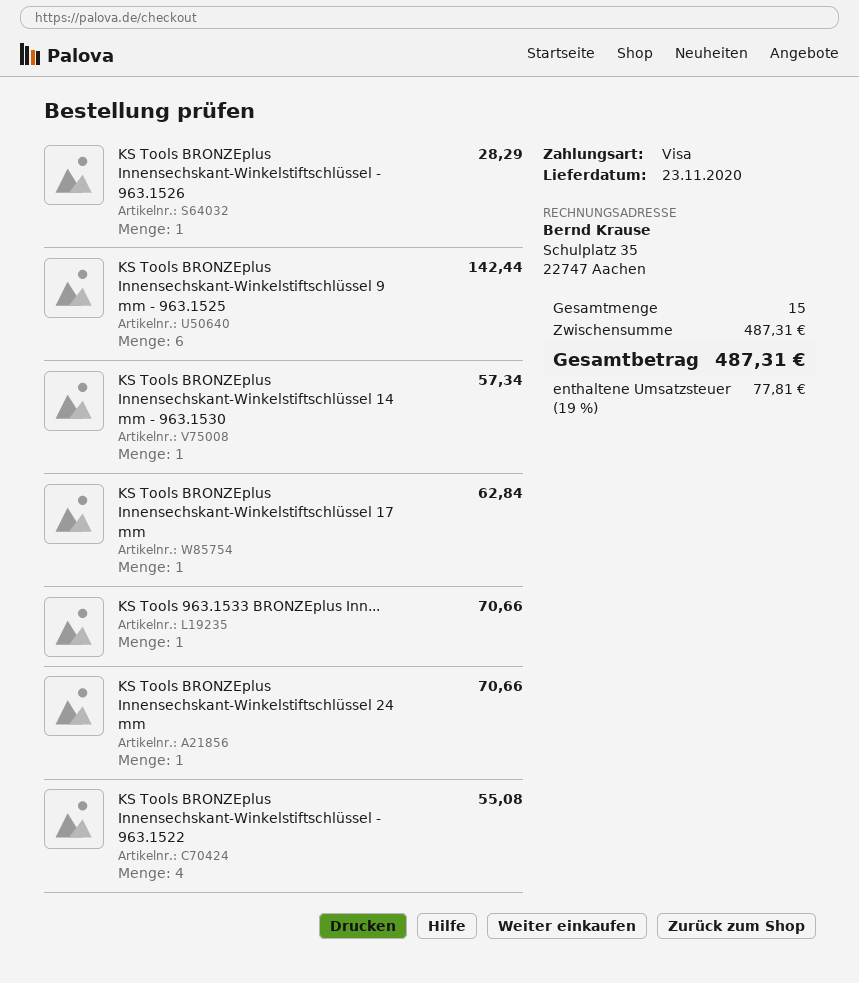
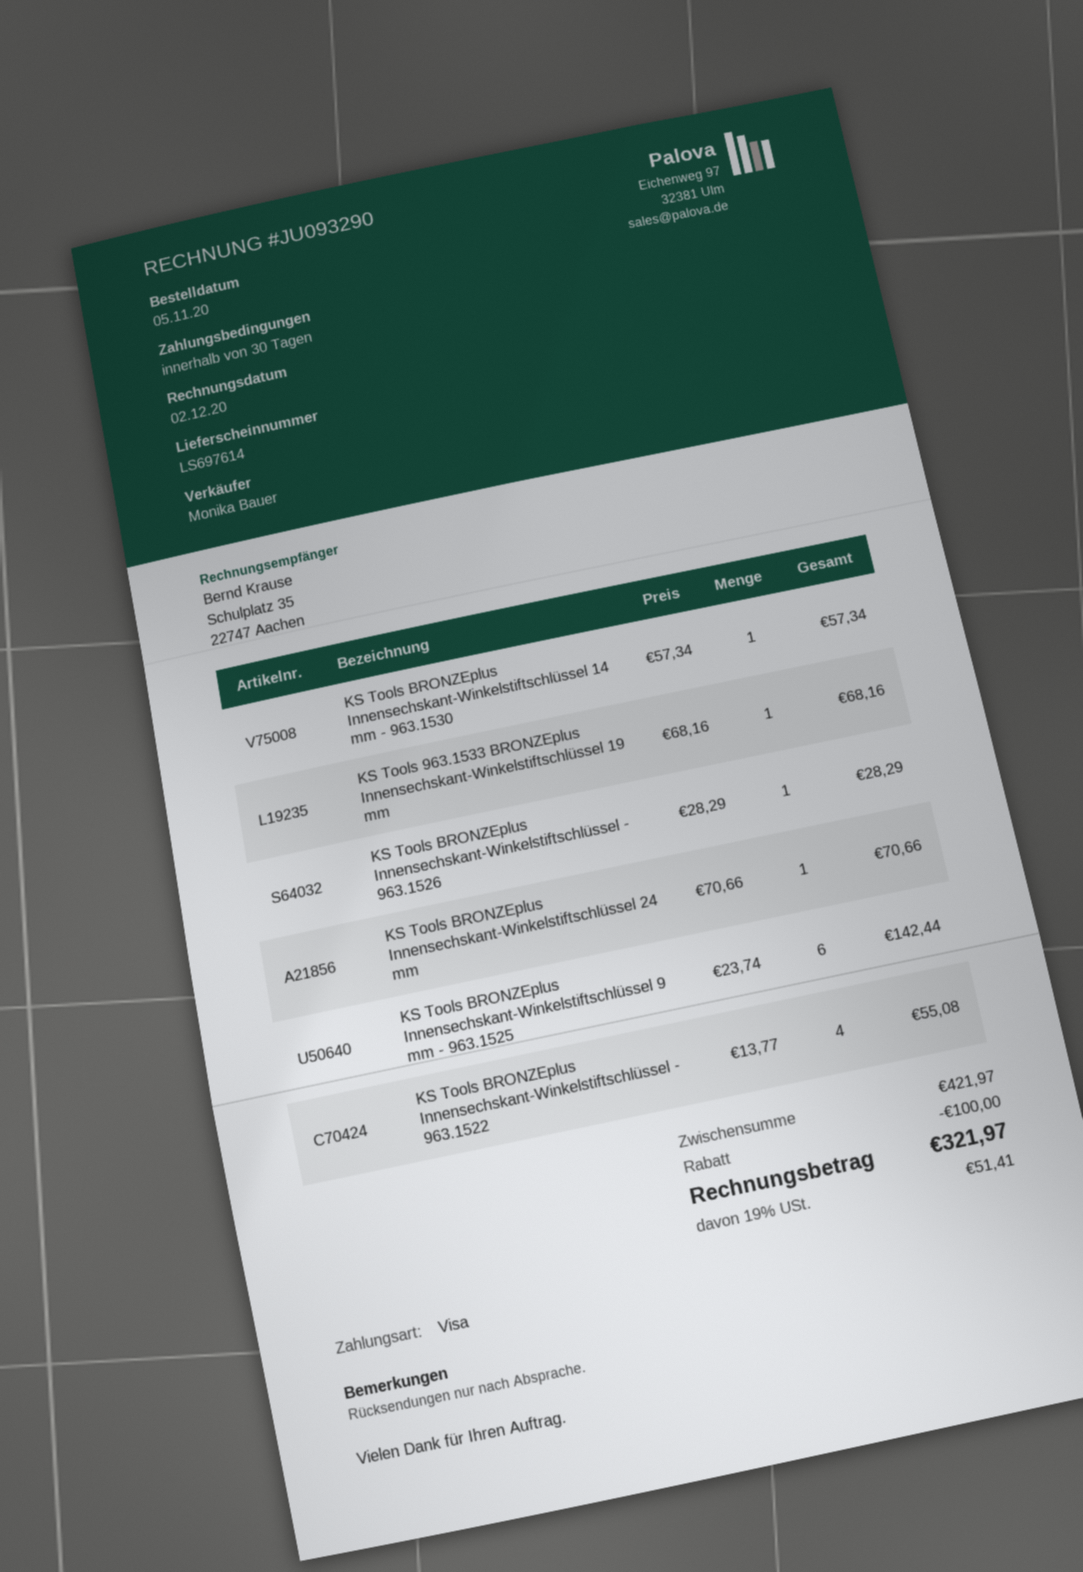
KS Tools BRONZEplus Innensechskant-Winkelstiftschlüssel 17 mm: 1 for 62.84 -> none
KS Tools 963.1533 BRONZEplus Inn...: 1 for 70.66 -> 1 for 68.16
subtotal: 487.31 -> 421.97
discount: none -> 100.00
tax: 19% = 77.81 -> 19% = 51.41
total: 487.31 -> 321.97

